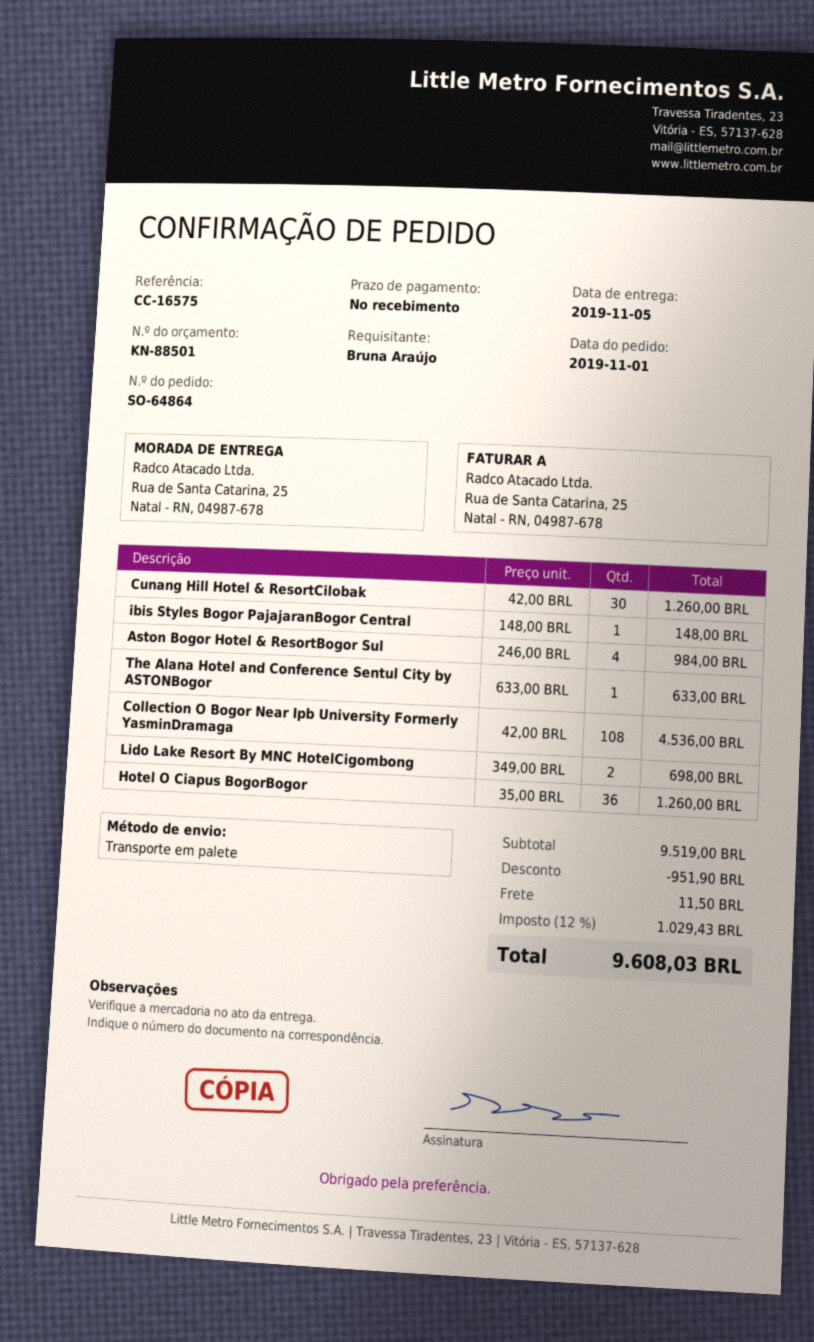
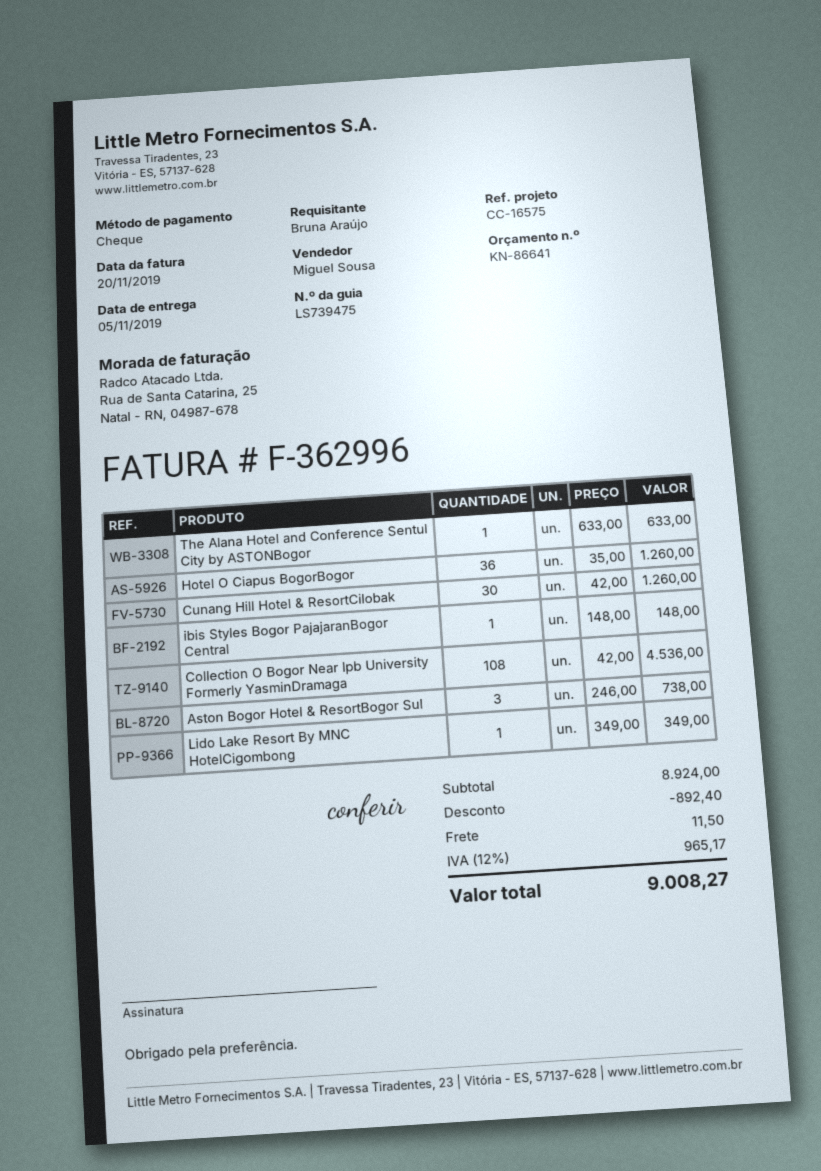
quote number: KN-88501 -> KN-86641
Aston Bogor Hotel & ResortBogor Sul: 4 x 246.00 = 984.00 -> 3 x 246.00 = 738.00
Lido Lake Resort By MNC HotelCigombong: 2 x 349.00 = 698.00 -> 1 x 349.00 = 349.00
subtotal: 9519.00 -> 8924.00
discount: 951.90 -> 892.40
tax: 12% = 1029.43 -> 12% = 965.17
total: 9608.03 -> 9008.27

